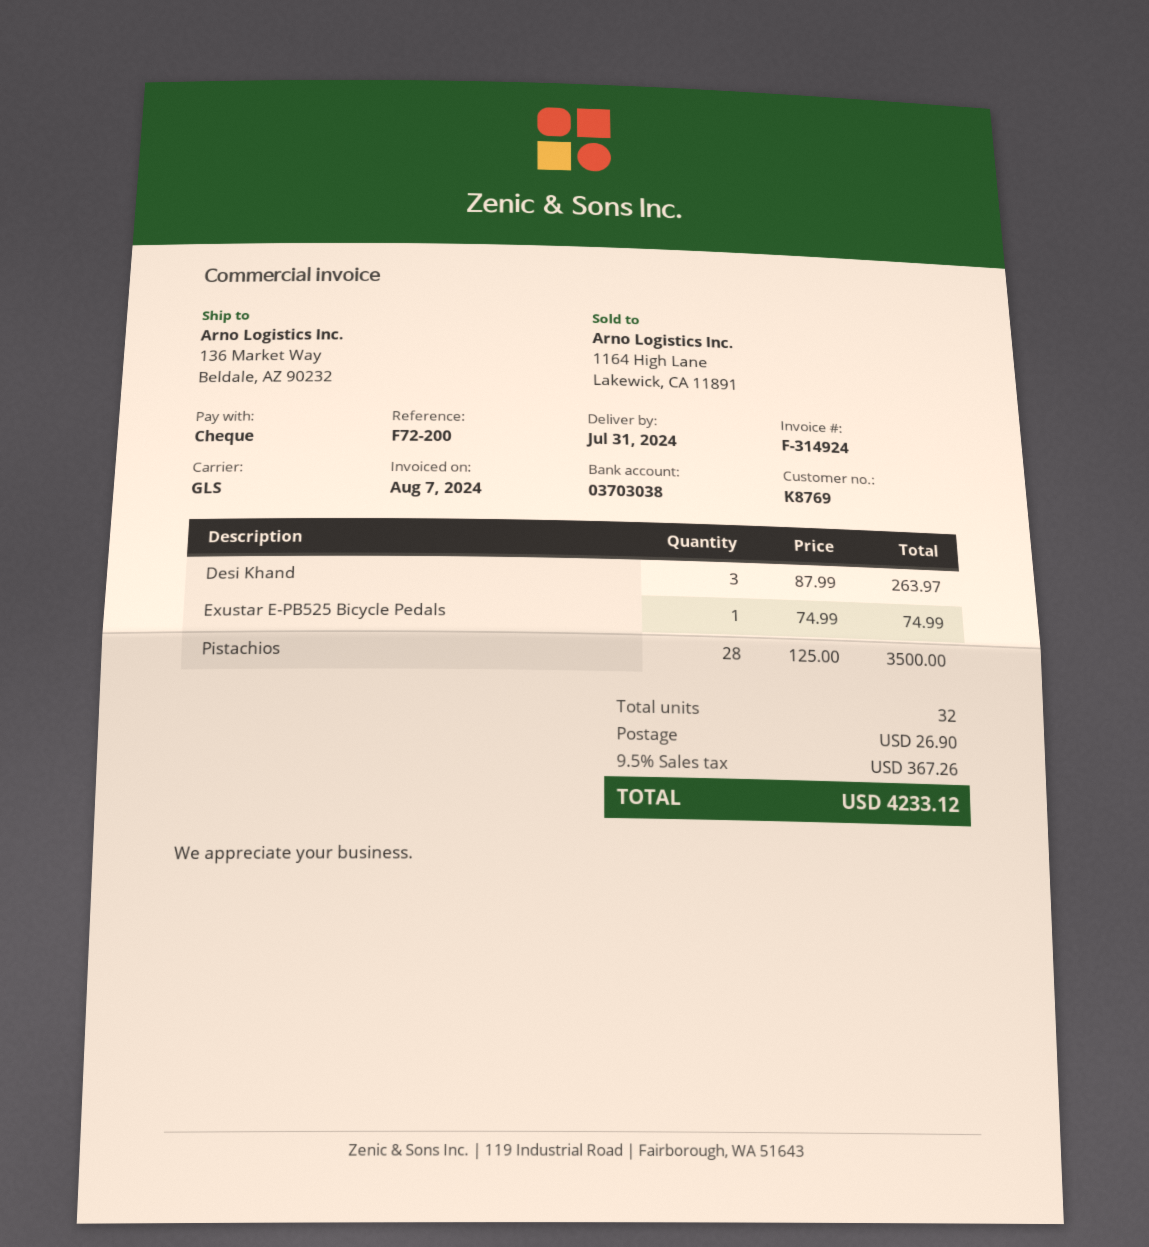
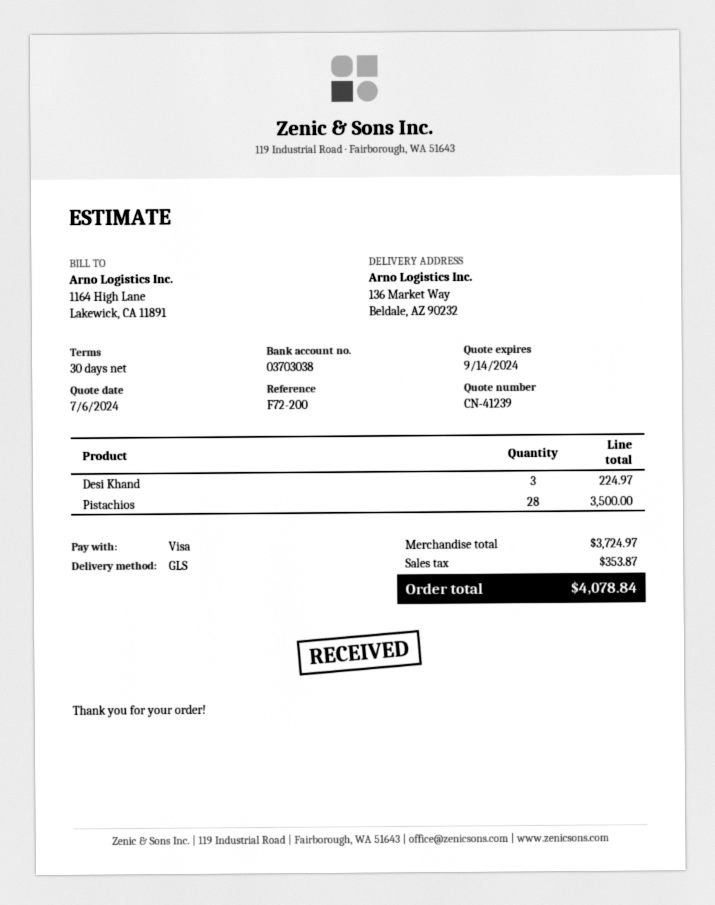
payment method: cheque -> Visa
Desi Khand: 3 for 263.97 -> 3 for 224.97
Exustar E-PB525 Bicycle Pedals: 1 for 74.99 -> none
shipping: 26.90 -> none
tax: 367.26 -> 353.87
total: 4233.12 -> 4078.84

